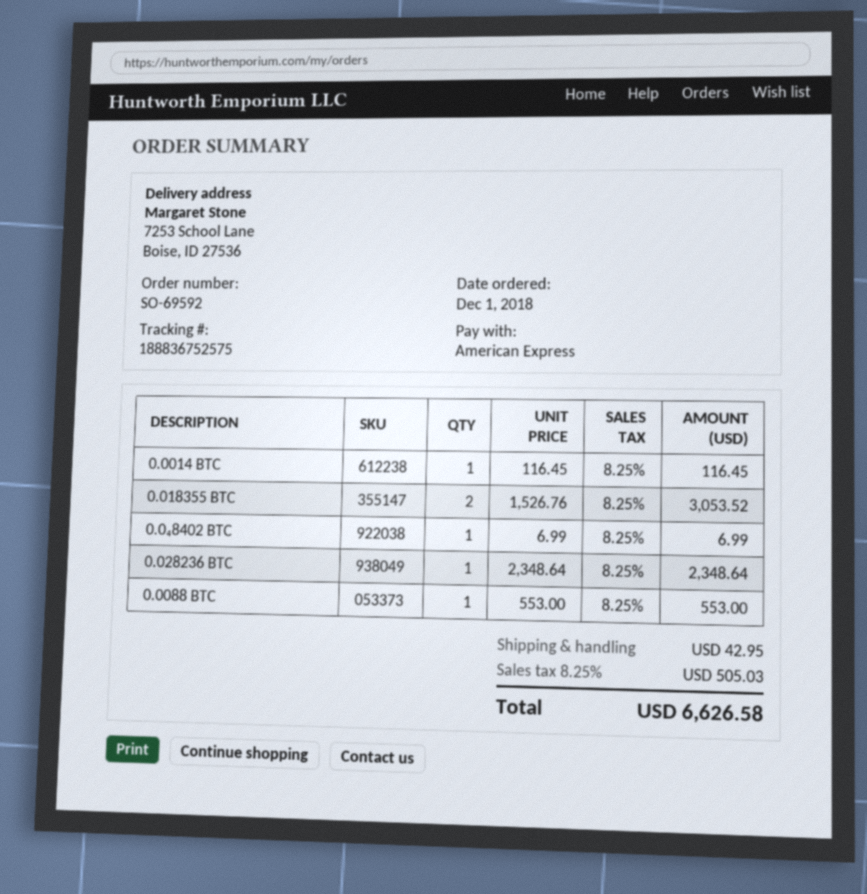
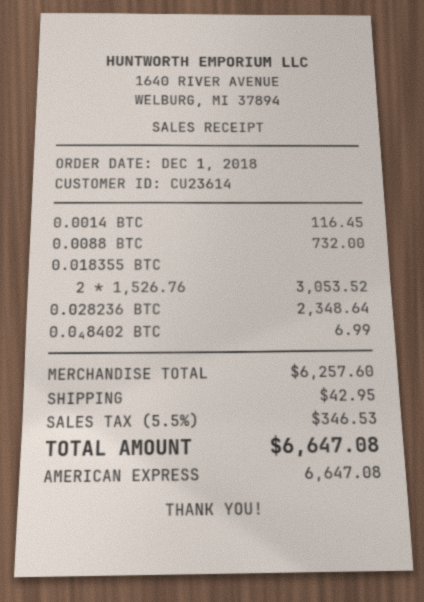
0.0088 BTC: 1 x 553.00 = 553.00 -> 1 x 732.00 = 732.00
tax: 8.25% = 505.03 -> 5.5% = 346.53
total: 6626.58 -> 6647.08

